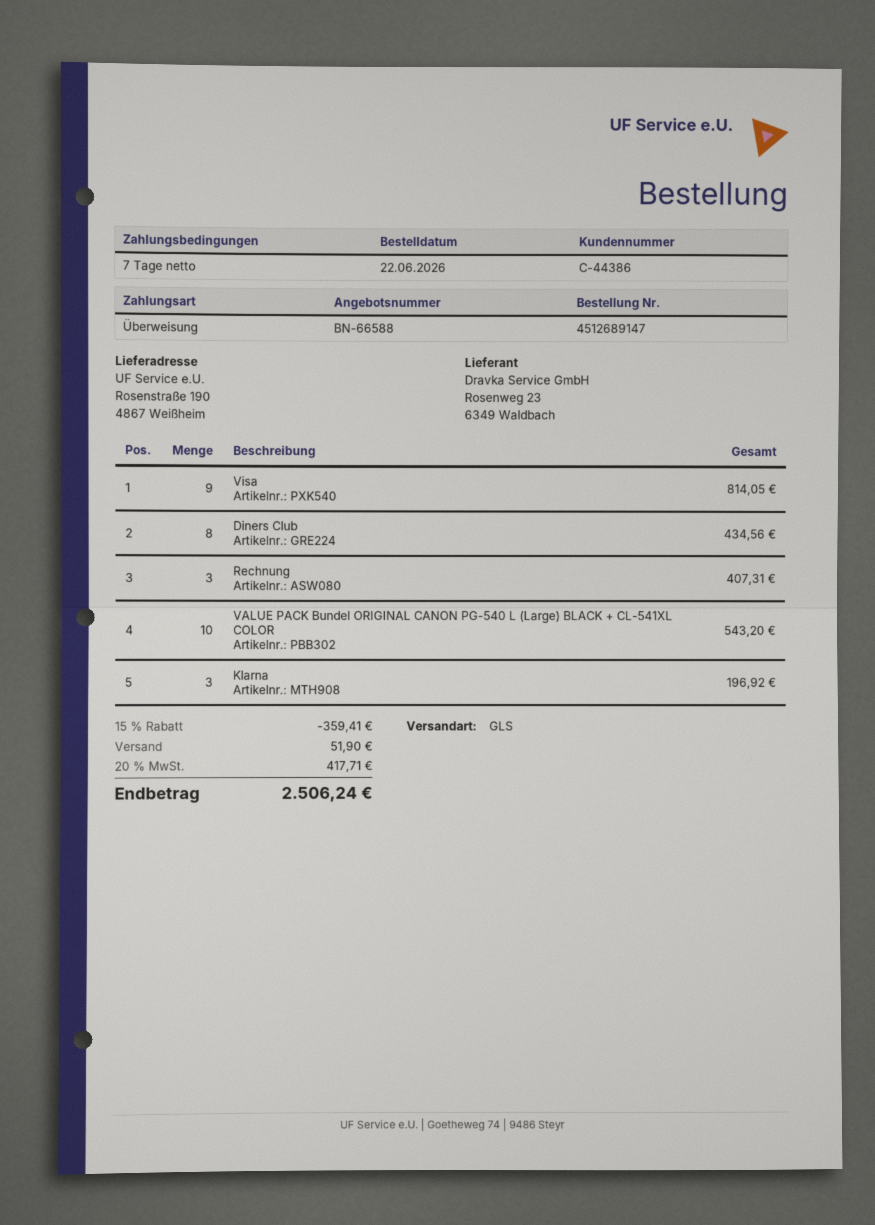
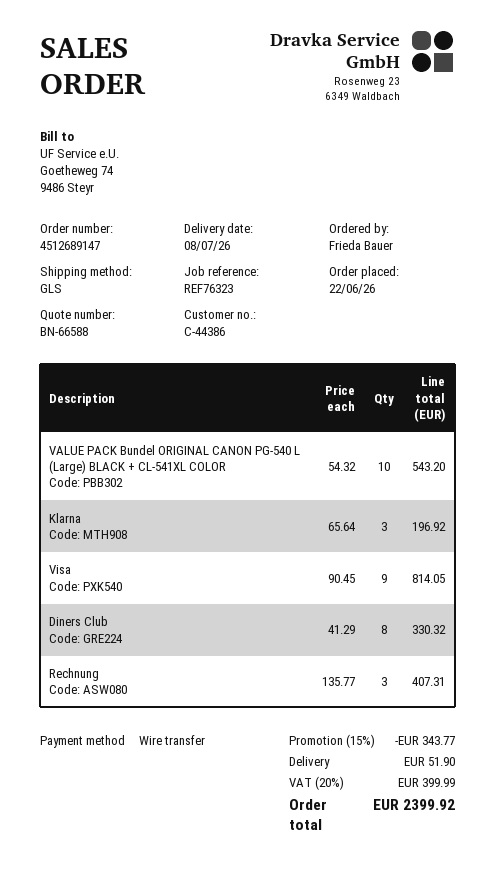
Diners Club: 8 for 434.56 -> 8 for 330.32
discount: 15% = 359.41 -> 15% = 343.77
tax: 20% = 417.71 -> 20% = 399.99
total: 2506.24 -> 2399.92

